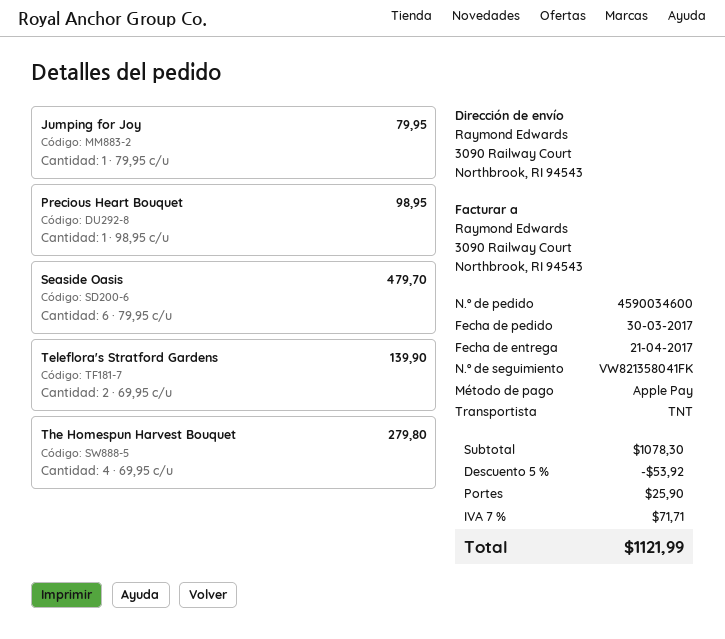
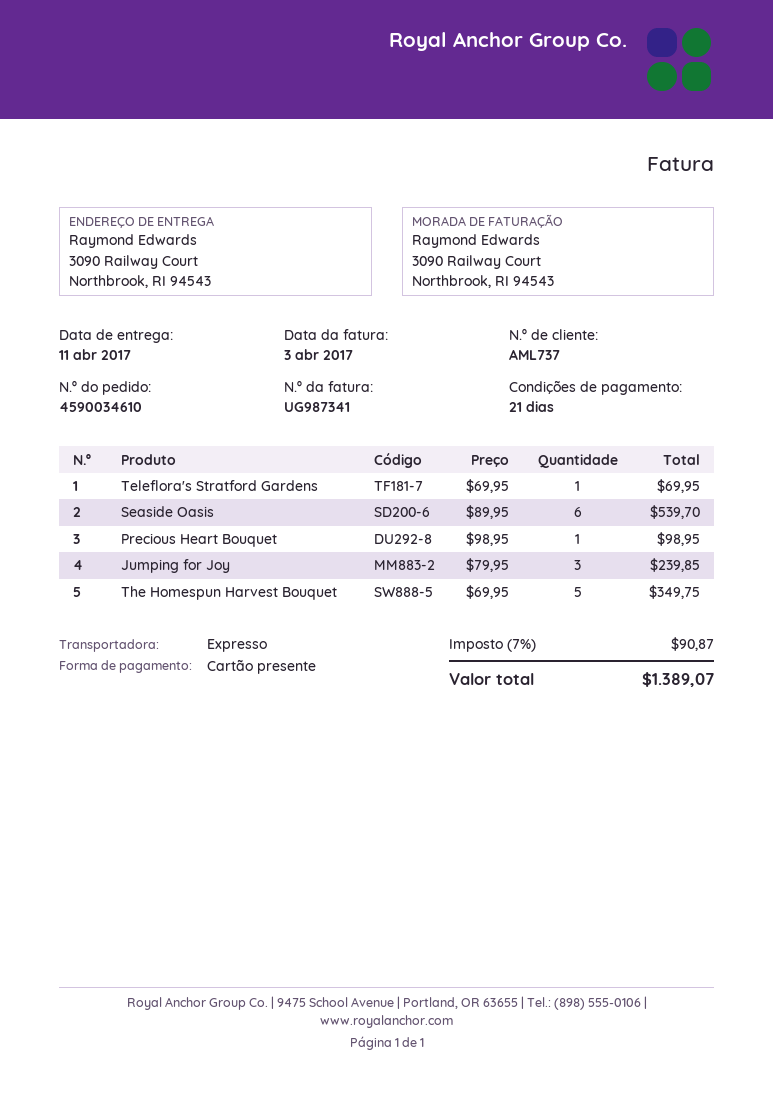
order number: 4590034600 -> 4590034610
delivery date: 2017-04-21 -> 2017-04-11
payment method: Apple Pay -> gift card
shipping method: TNT -> express
Jumping for Joy: 1 x 79.95 = 79.95 -> 3 x 79.95 = 239.85
Seaside Oasis: 6 x 79.95 = 479.70 -> 6 x 89.95 = 539.70
Teleflora's Stratford Gardens: 2 x 69.95 = 139.90 -> 1 x 69.95 = 69.95
The Homespun Harvest Bouquet: 4 x 69.95 = 279.80 -> 5 x 69.95 = 349.75
discount: 5% = 53.92 -> none
shipping: 25.90 -> none
tax: 7% = 71.71 -> 7% = 90.87
total: 1121.99 -> 1389.07

